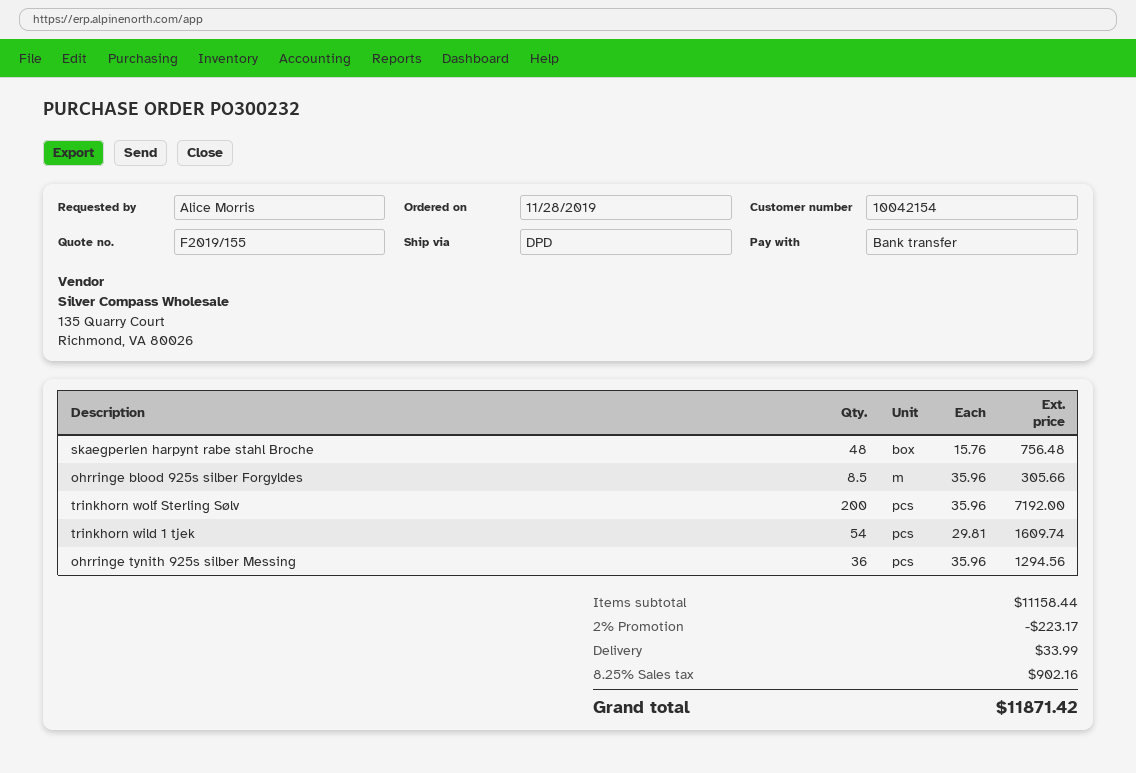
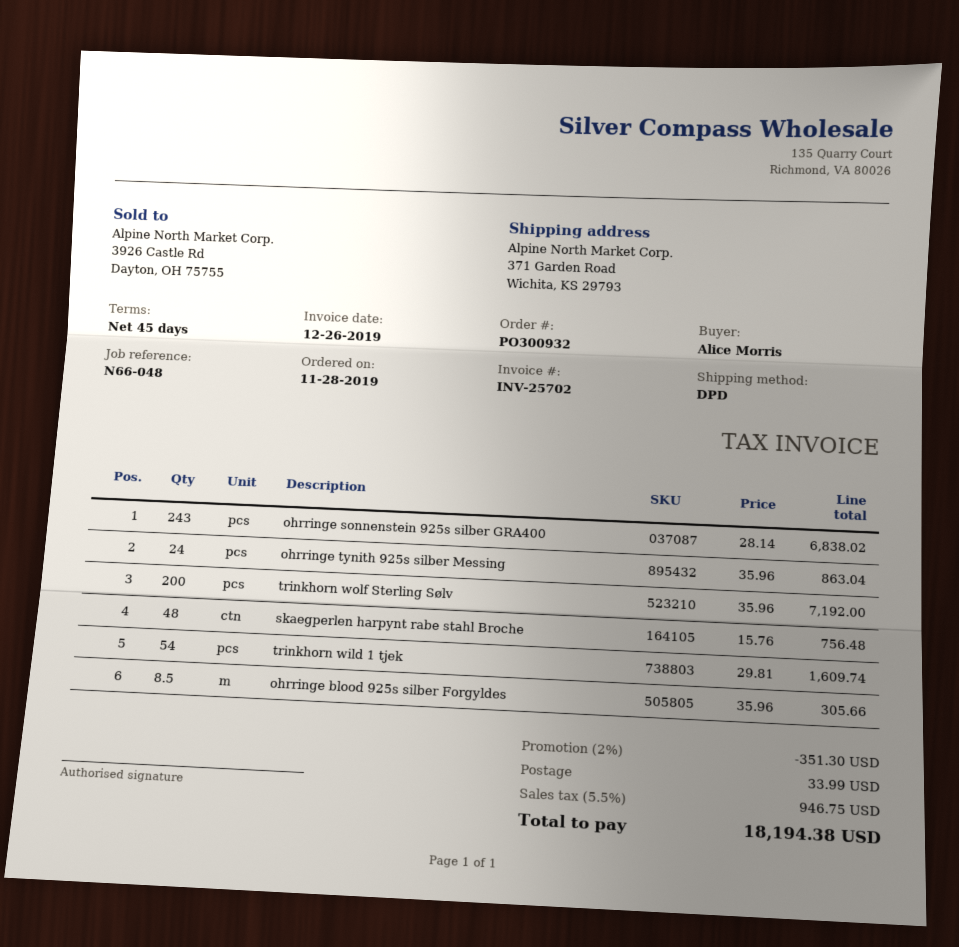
order number: PO300232 -> PO300932
ohrringe tynith 925s silber Messing: 36 x 35.96 = 1294.56 -> 24 x 35.96 = 863.04
ohrringe sonnenstein 925s silber GRA400: none -> 243 x 28.14 = 6838.02
discount: 2% = 223.17 -> 2% = 351.30
tax: 8.25% = 902.16 -> 5.5% = 946.75
total: 11871.42 -> 18194.38

